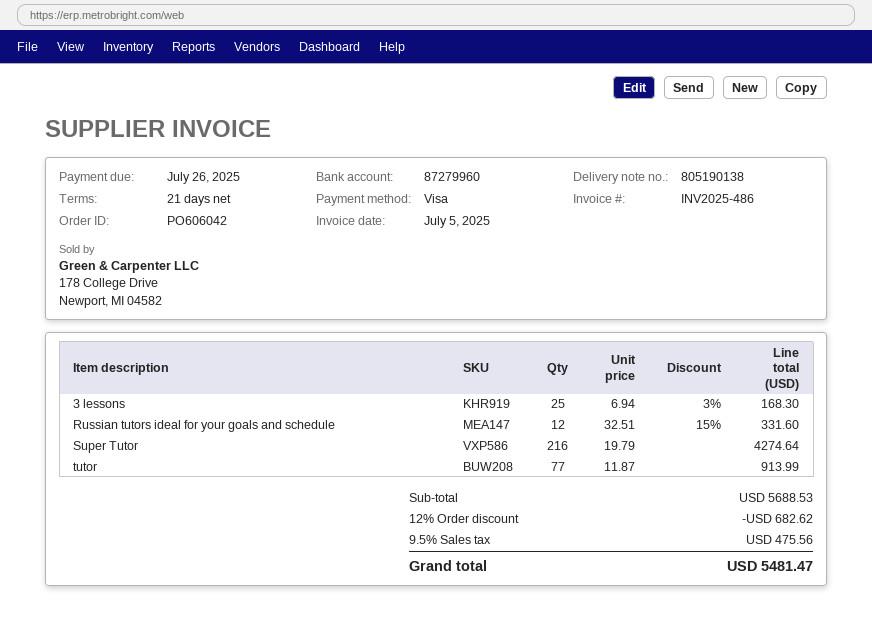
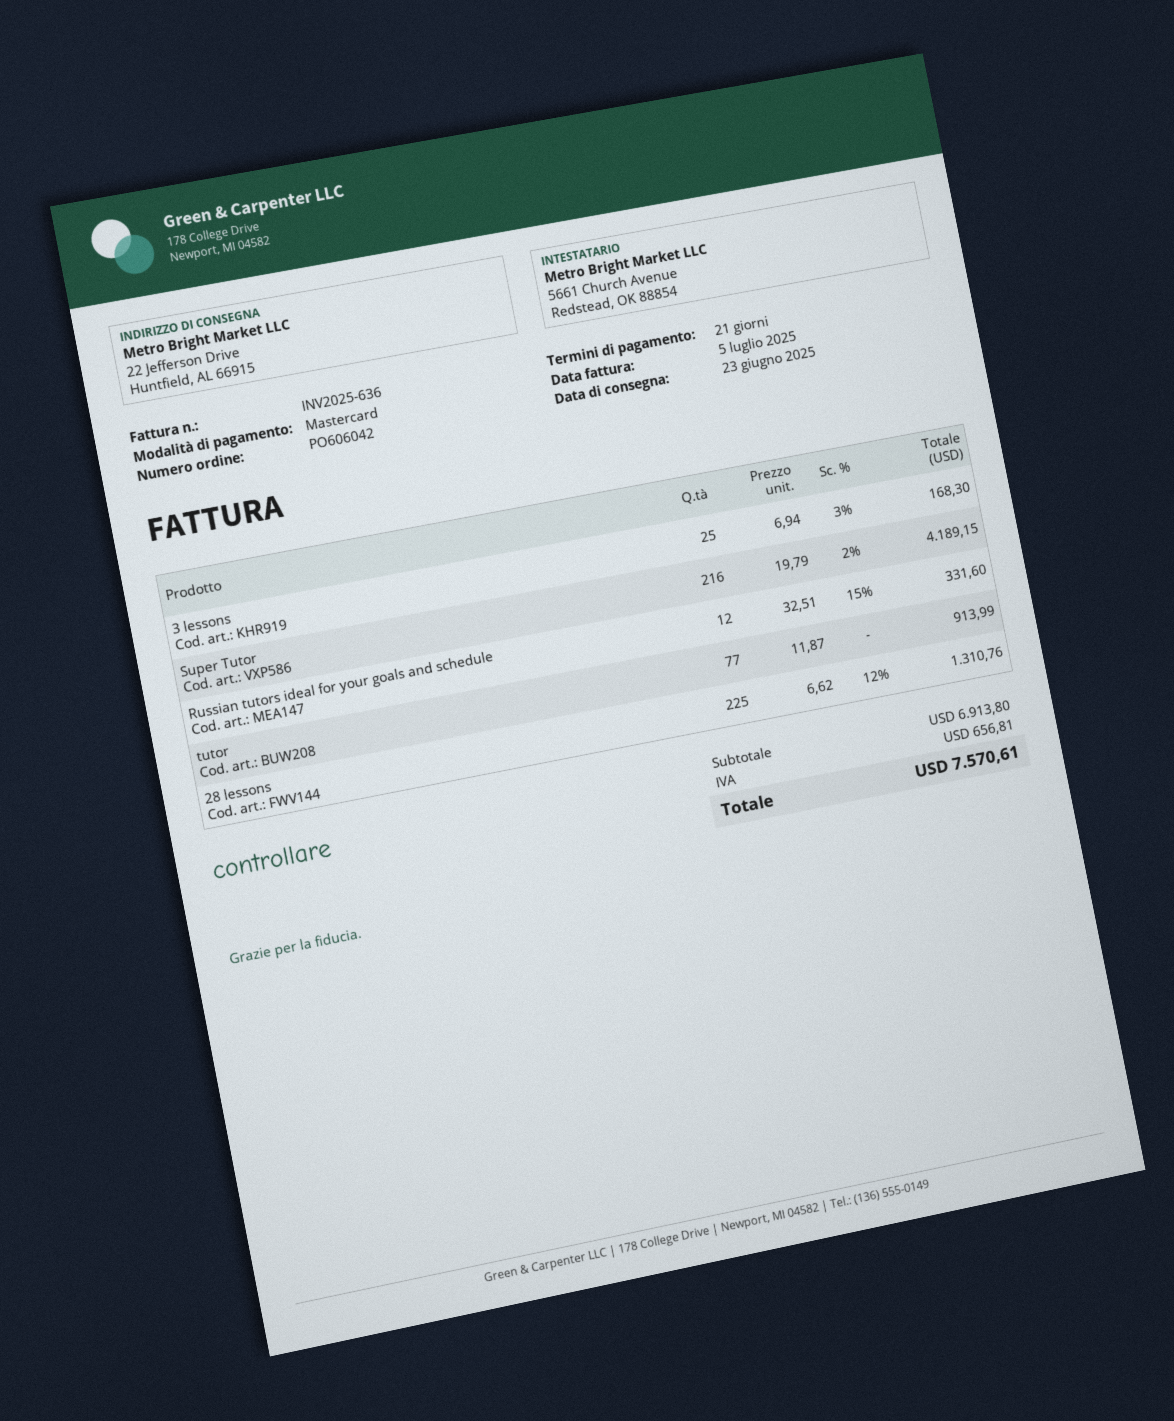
invoice number: INV2025-486 -> INV2025-636
payment method: Visa -> Mastercard
Super Tutor: 216 x 19.79 = 4274.64 -> 216 x 19.79 - 2% = 4189.15
28 lessons: none -> 225 x 6.62 - 12% = 1310.76
subtotal: 5688.53 -> 6913.80
discount: 12% = 682.62 -> none
tax: 475.56 -> 656.81
total: 5481.47 -> 7570.61

